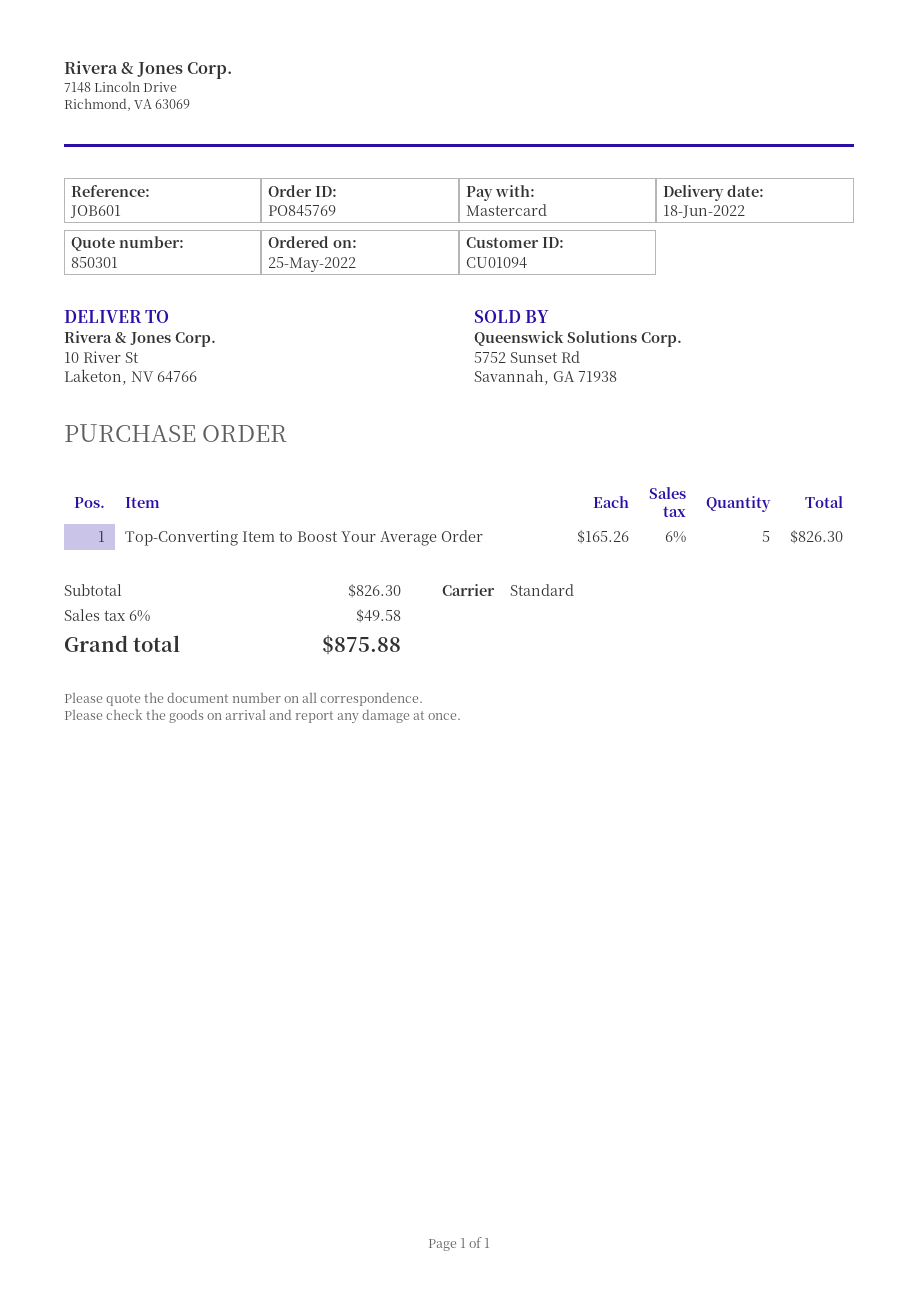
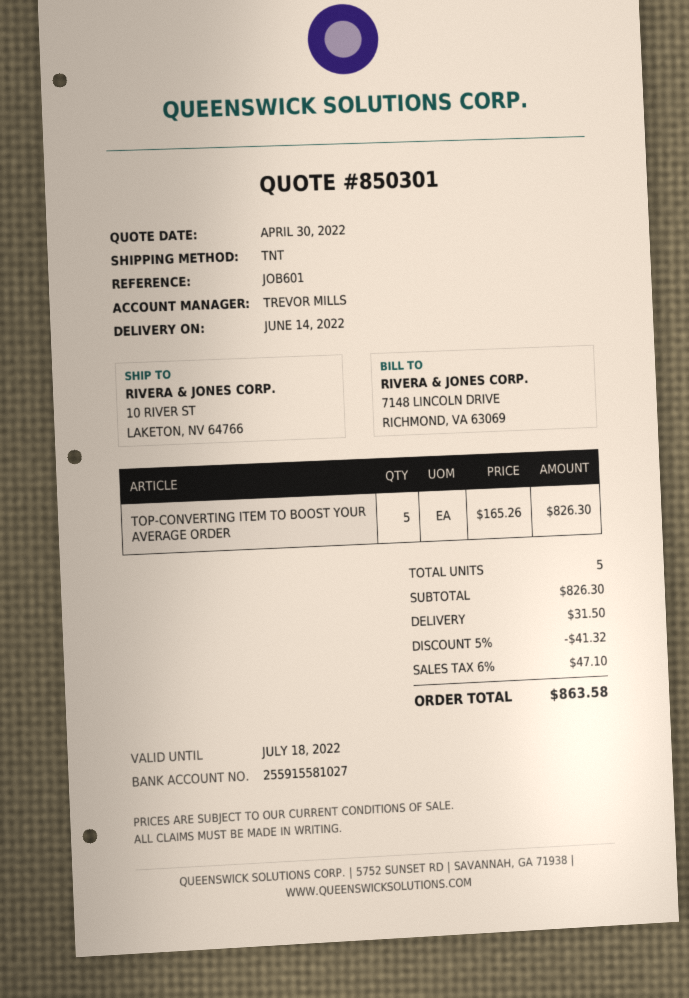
delivery date: 2022-06-18 -> 2022-06-14
shipping method: standard -> TNT
discount: none -> 5% = 41.32
shipping: none -> 31.50
tax: 6% = 49.58 -> 6% = 47.10
total: 875.88 -> 863.58

